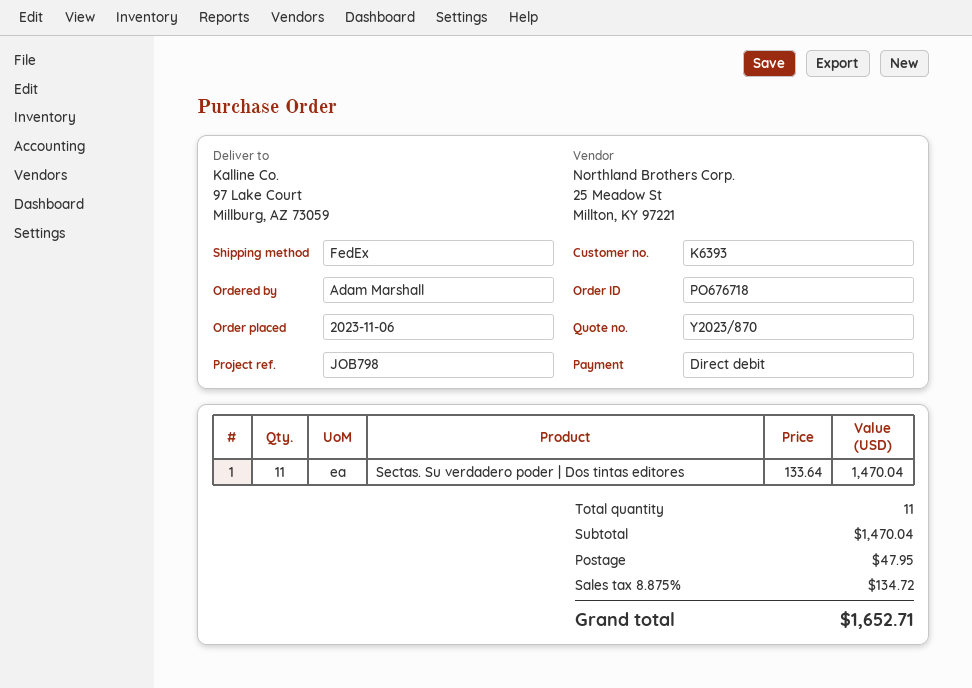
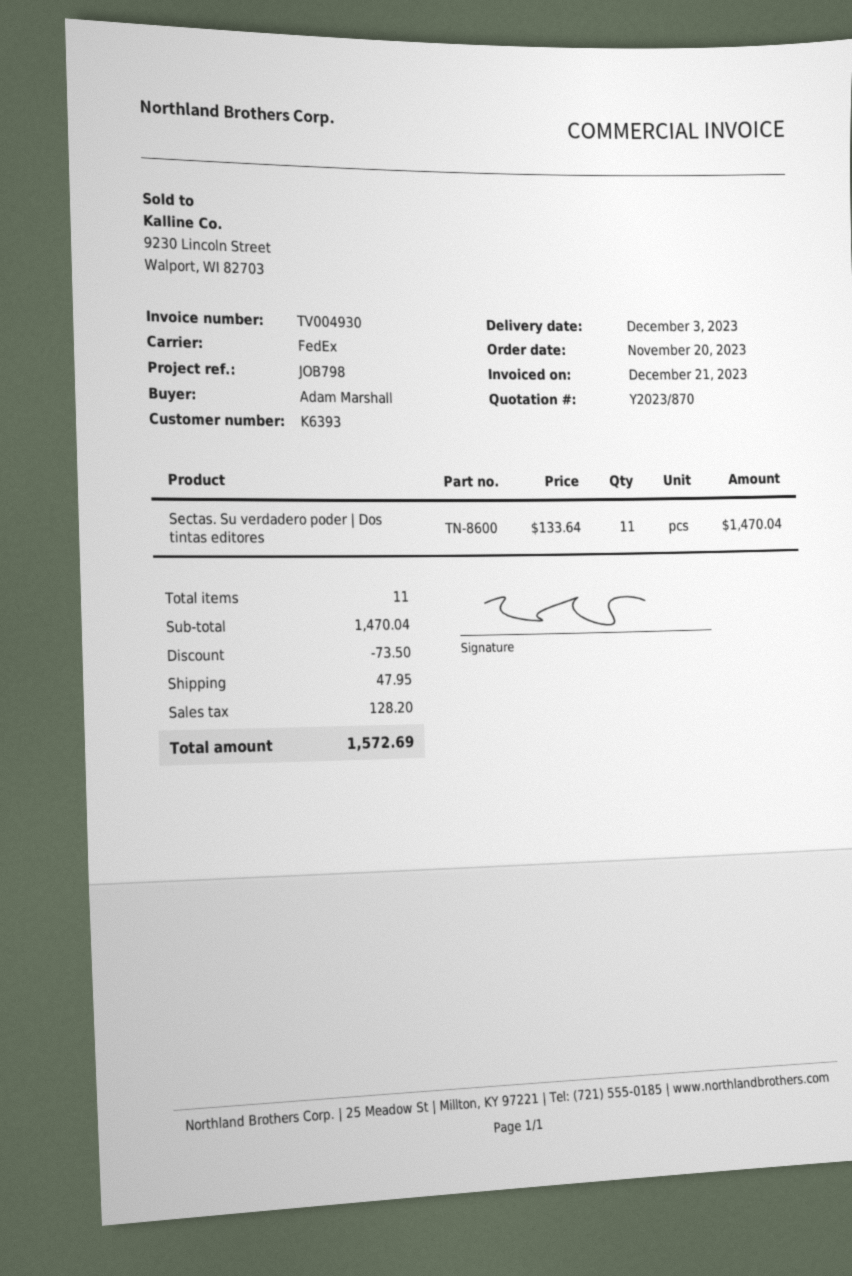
order date: 2023-11-06 -> 2023-11-20
discount: none -> 73.50
tax: 134.72 -> 128.20
total: 1652.71 -> 1572.69

